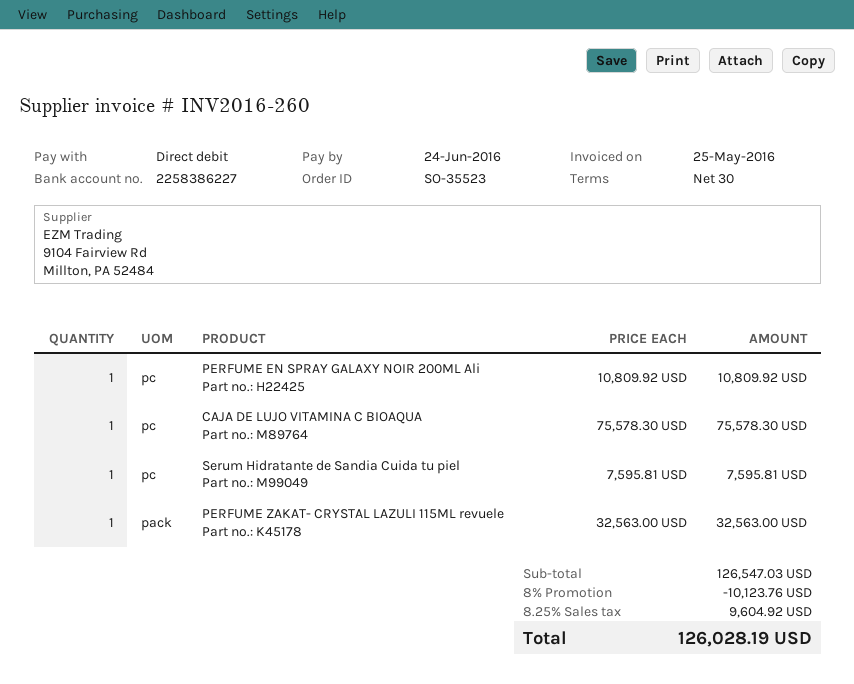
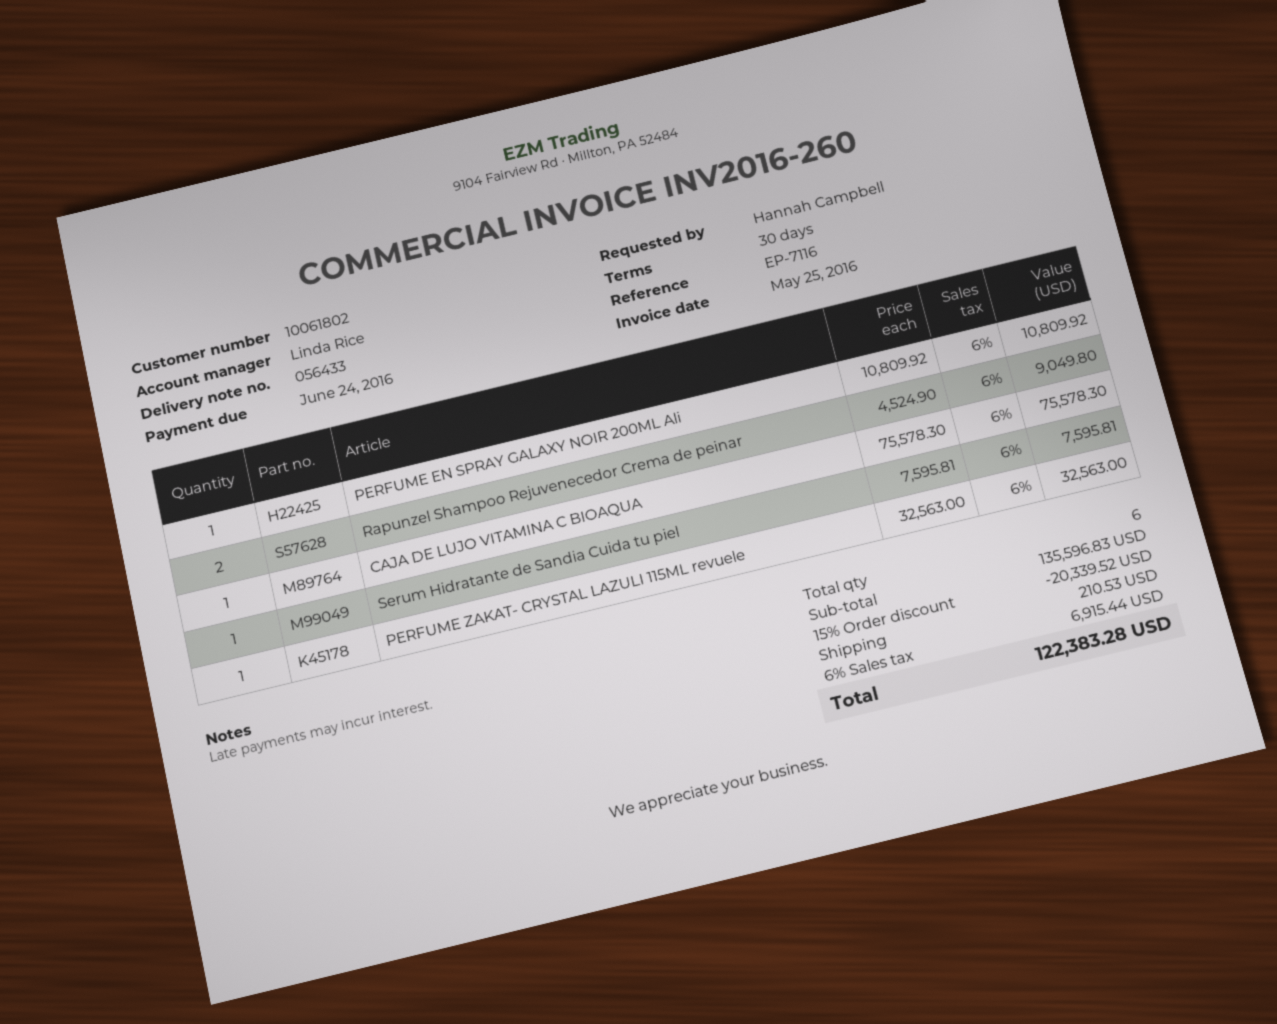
Rapunzel Shampoo Rejuvenecedor Crema de peinar: none -> 2 x 4524.90 = 9049.80
subtotal: 126547.03 -> 135596.83
discount: 8% = 10123.76 -> 15% = 20339.52
shipping: none -> 210.53
tax: 8.25% = 9604.92 -> 6% = 6915.44
total: 126028.19 -> 122383.28

